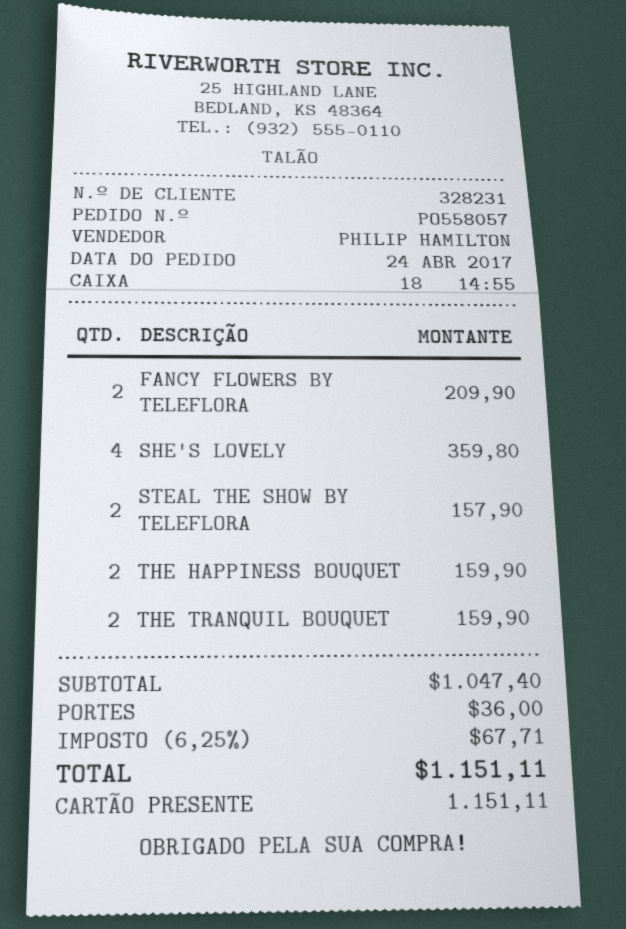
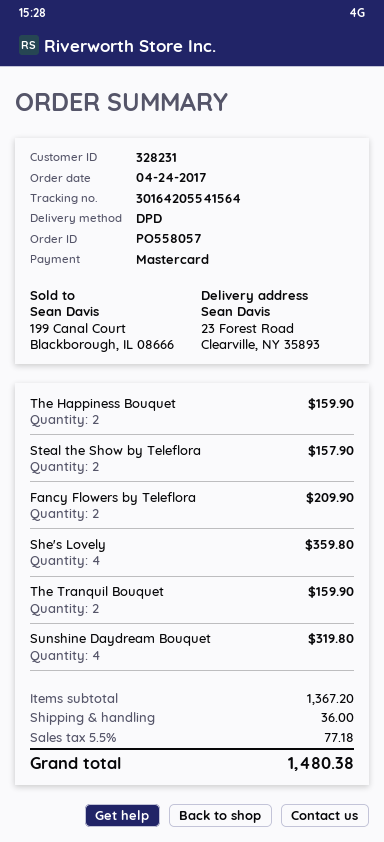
payment method: gift card -> Mastercard
Sunshine Daydream Bouquet: none -> 4 for 319.80
subtotal: 1047.40 -> 1367.20
tax: 6.25% = 67.71 -> 5.5% = 77.18
total: 1151.11 -> 1480.38

